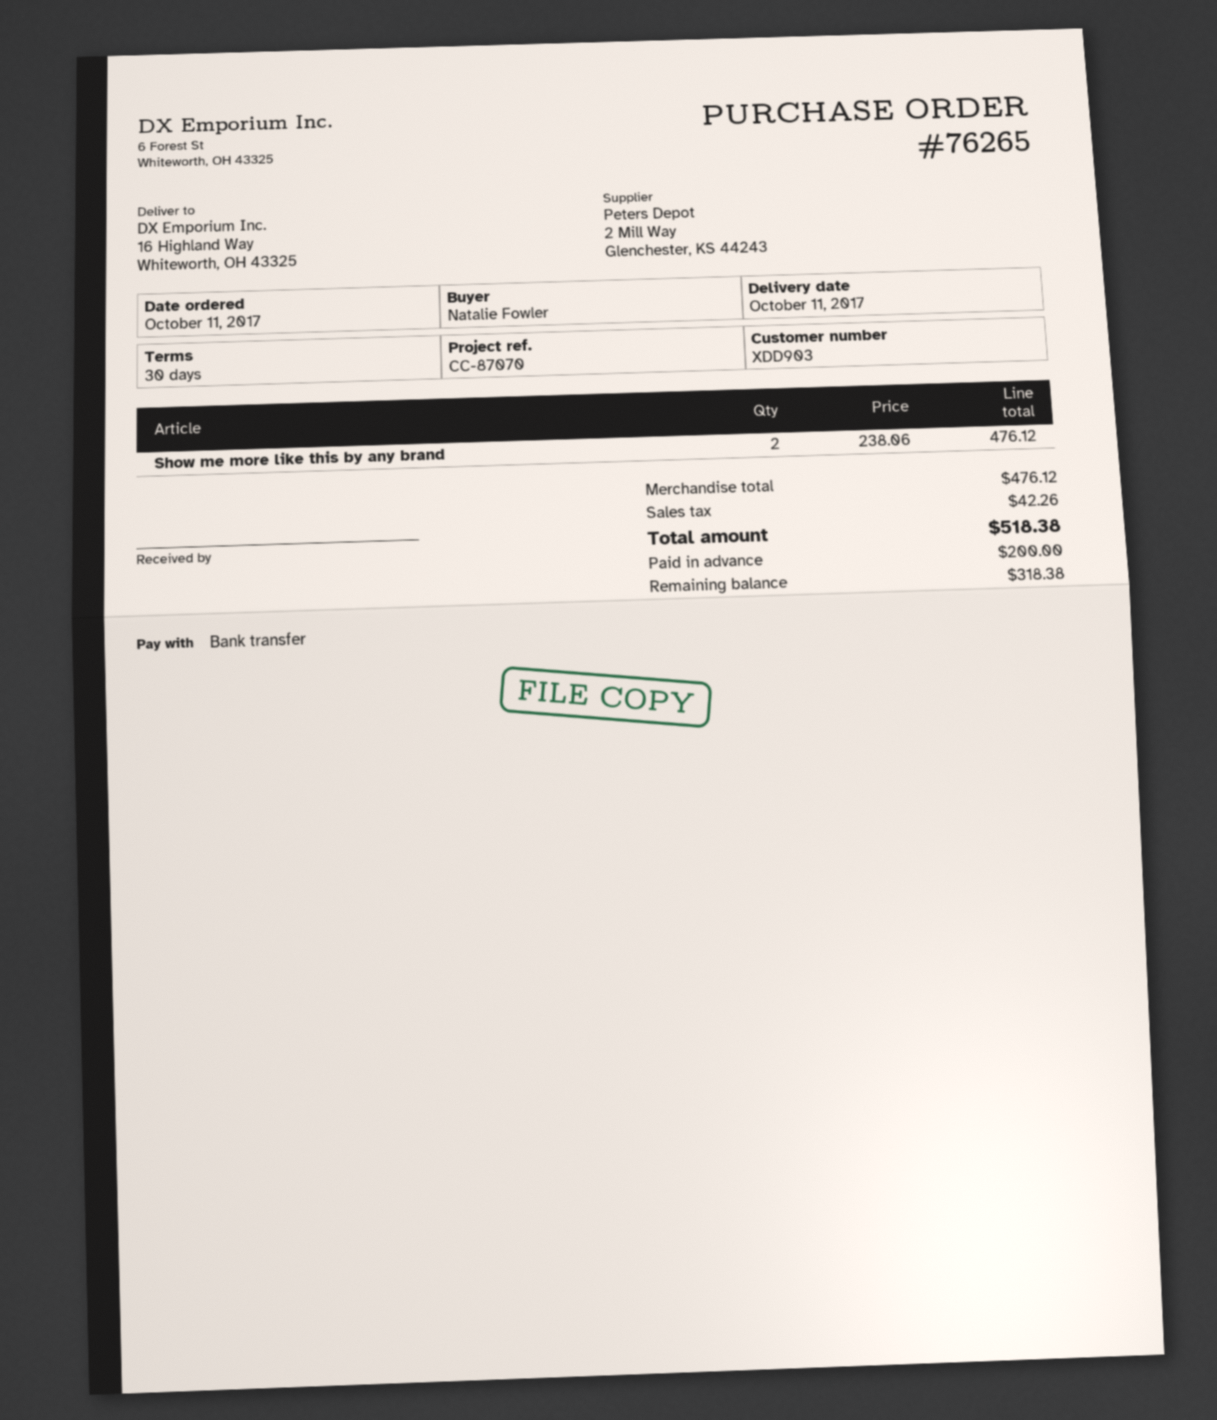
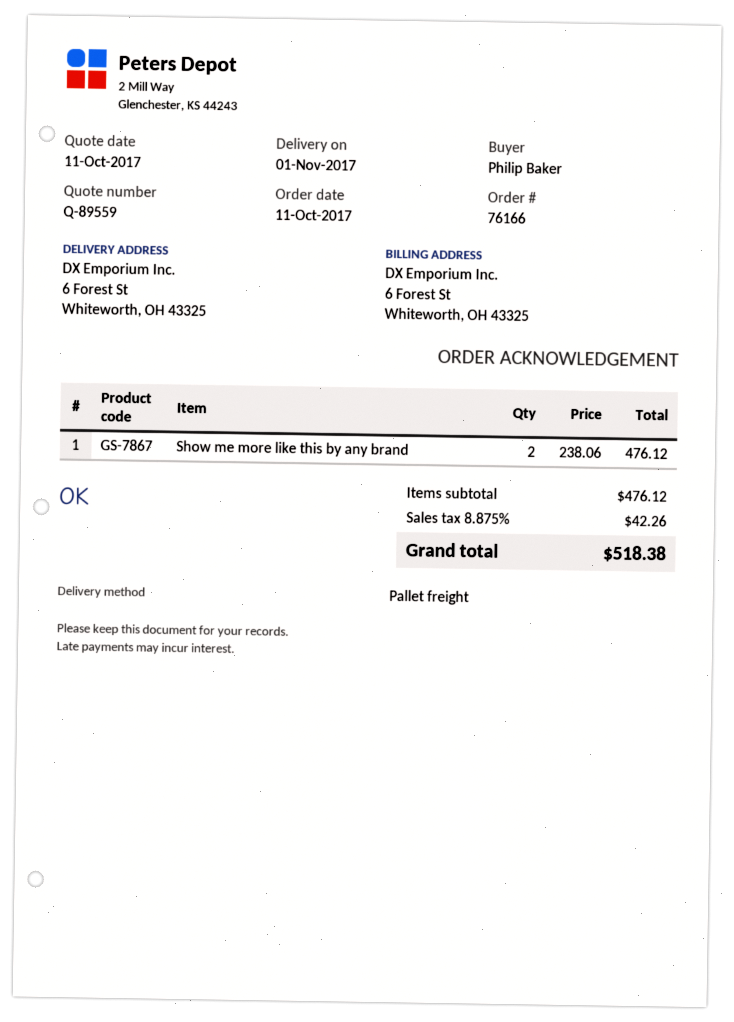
order number: 76265 -> 76166
delivery date: 2017-10-11 -> 2017-11-01
ordered by: Natalie Fowler -> Philip Baker
ship to: 16 Highland Way, Whiteworth, OH 43325 -> 6 Forest St, Whiteworth, OH 43325

